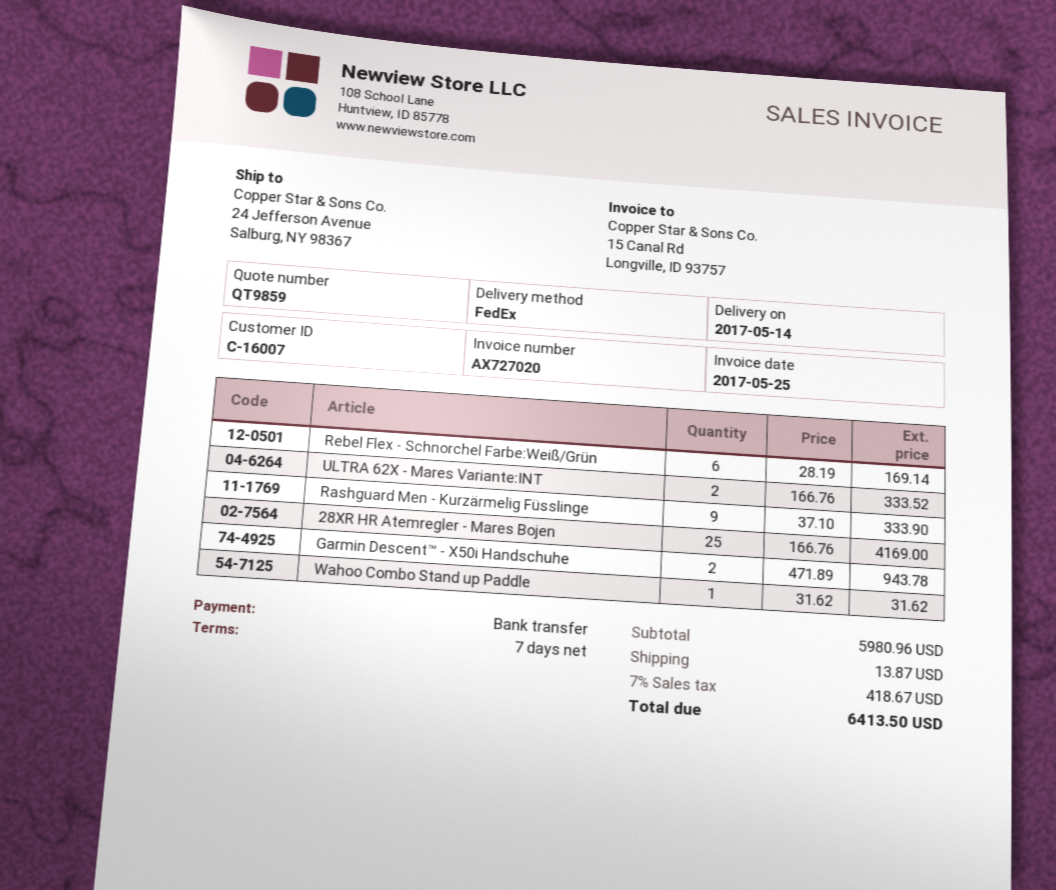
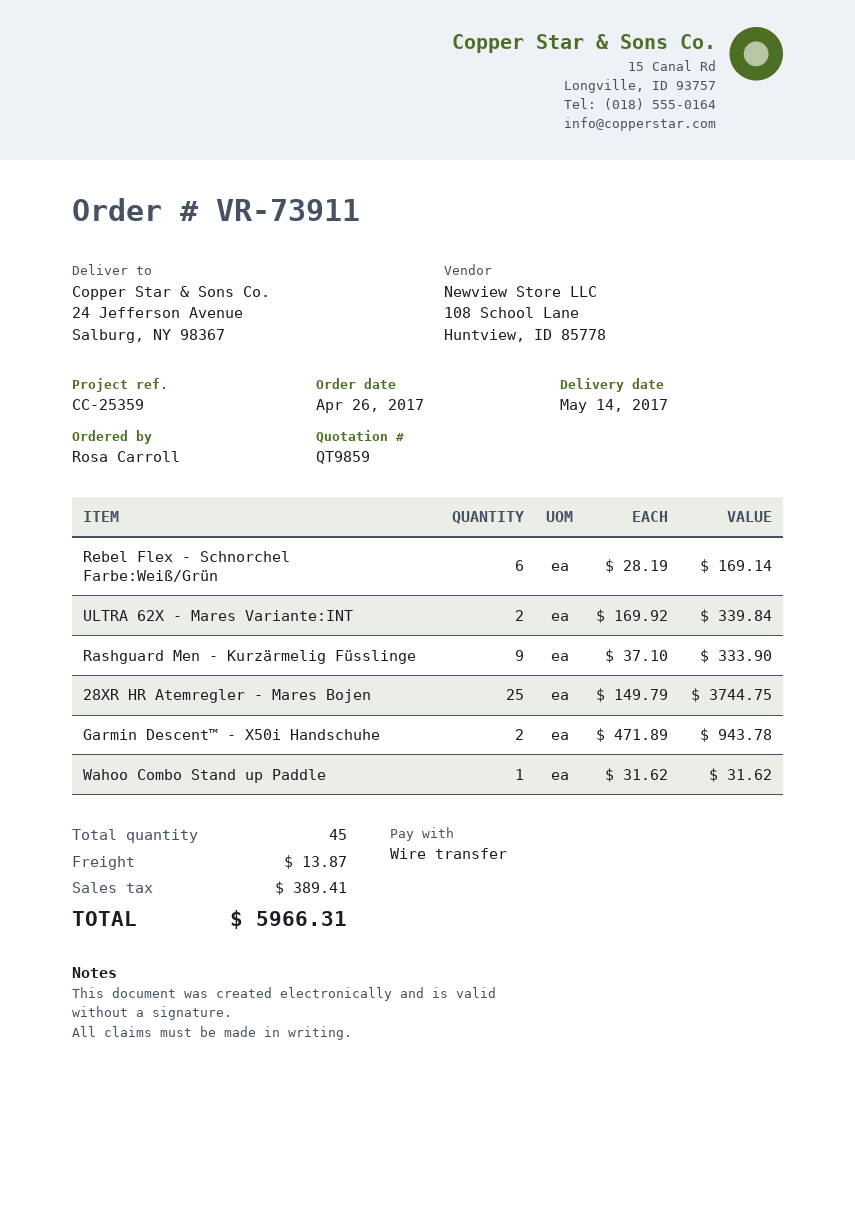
ULTRA 62X - Mares Variante:INT: 2 x 166.76 = 333.52 -> 2 x 169.92 = 339.84
28XR HR Atemregler - Mares Bojen: 25 x 166.76 = 4169.00 -> 25 x 149.79 = 3744.75
tax: 418.67 -> 389.41
total: 6413.50 -> 5966.31

